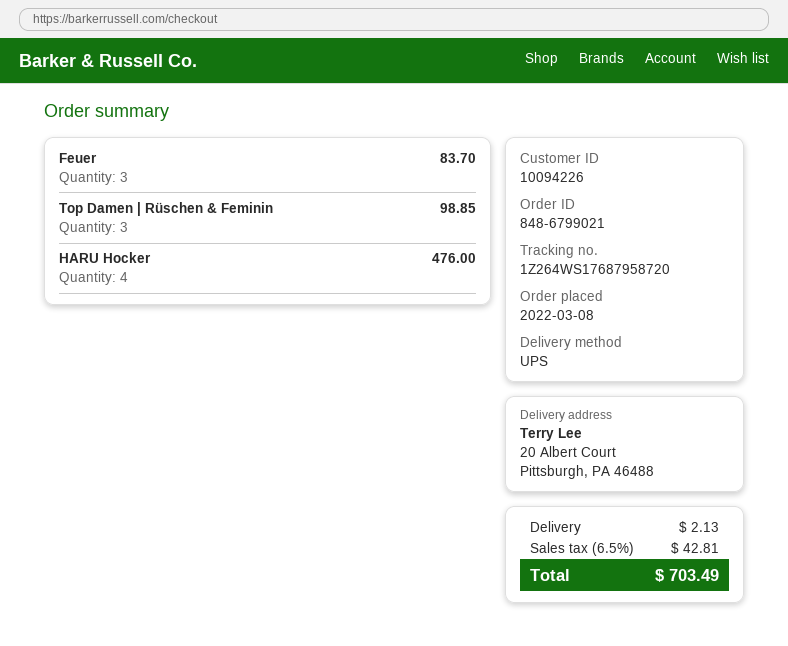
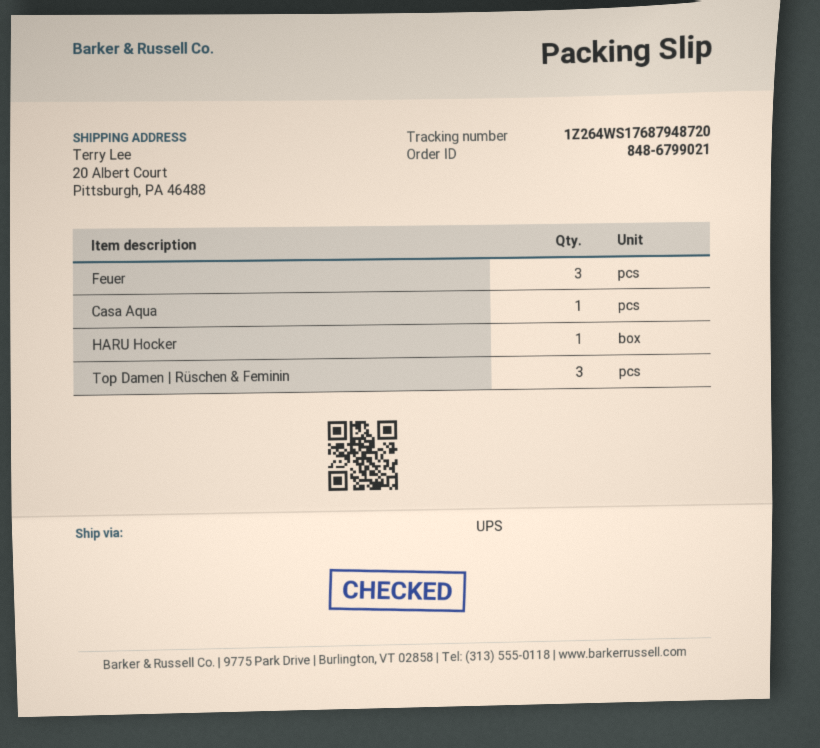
tracking number: 1Z264WS17687958720 -> 1Z264WS17687948720
HARU Hocker: 4 -> 1
Casa Aqua: none -> 1

